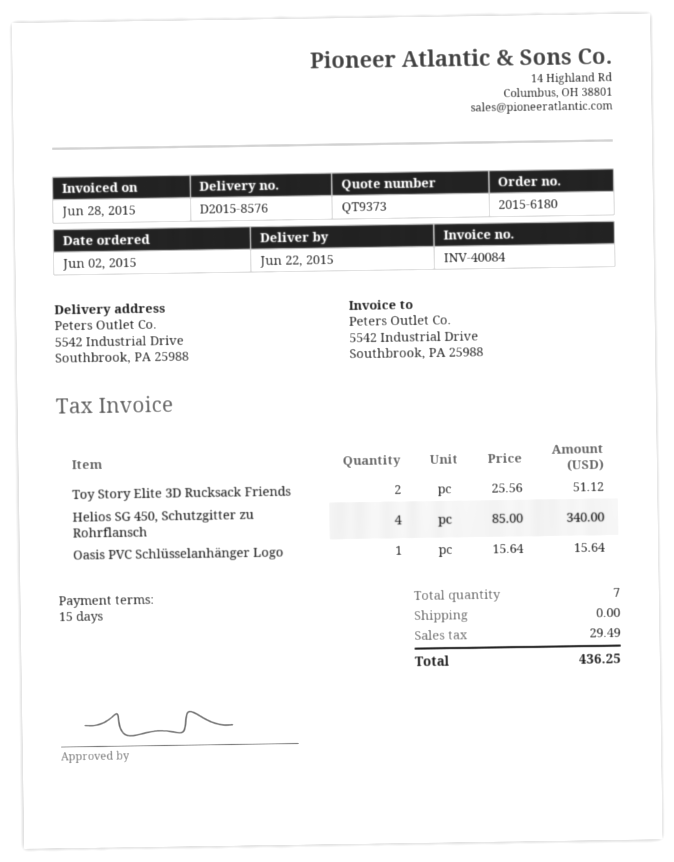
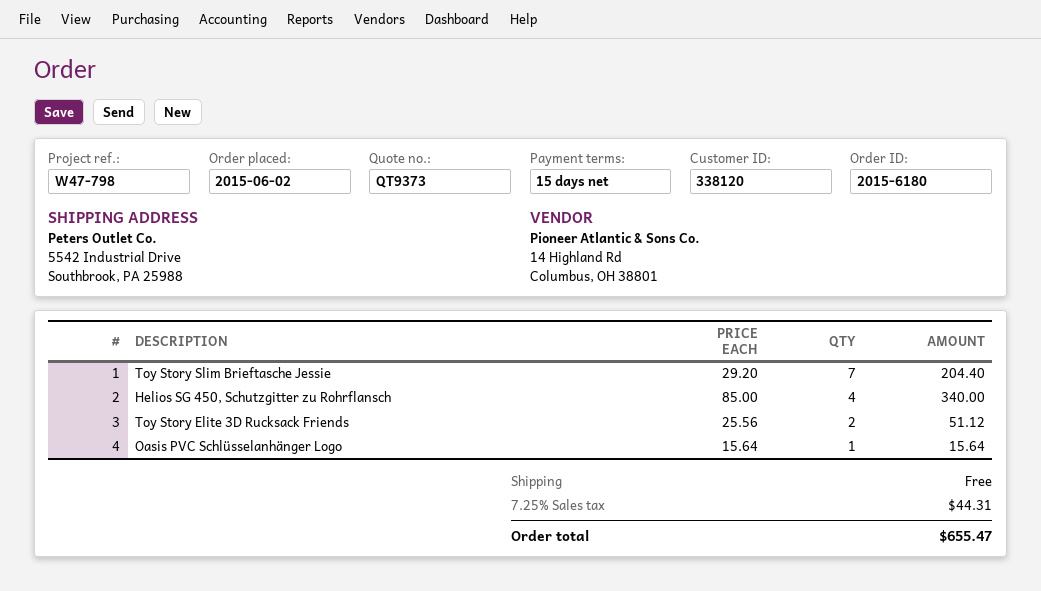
Toy Story Slim Brieftasche Jessie: none -> 7 x 29.20 = 204.40
tax: 29.49 -> 44.31
total: 436.25 -> 655.47

